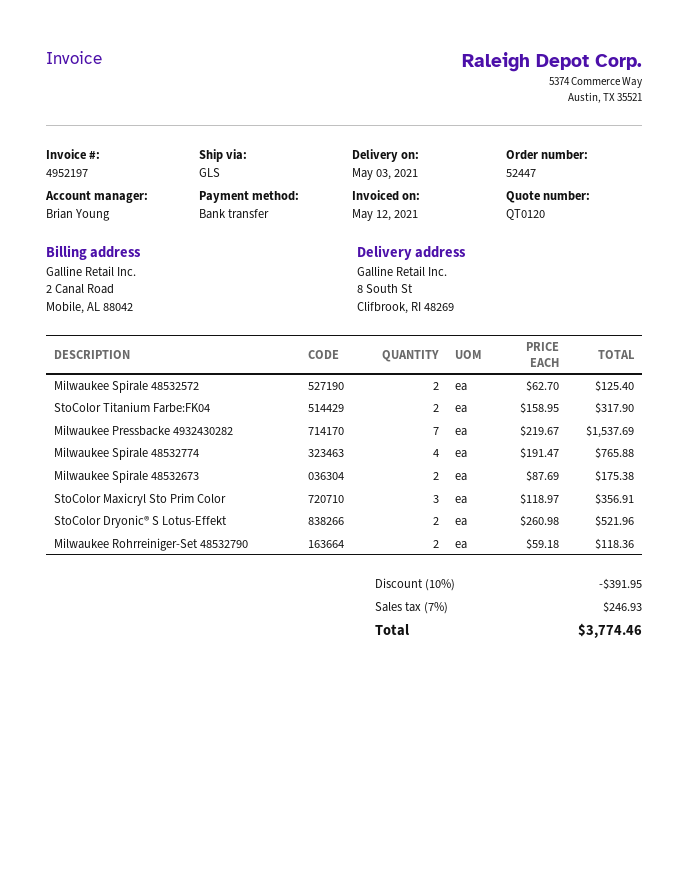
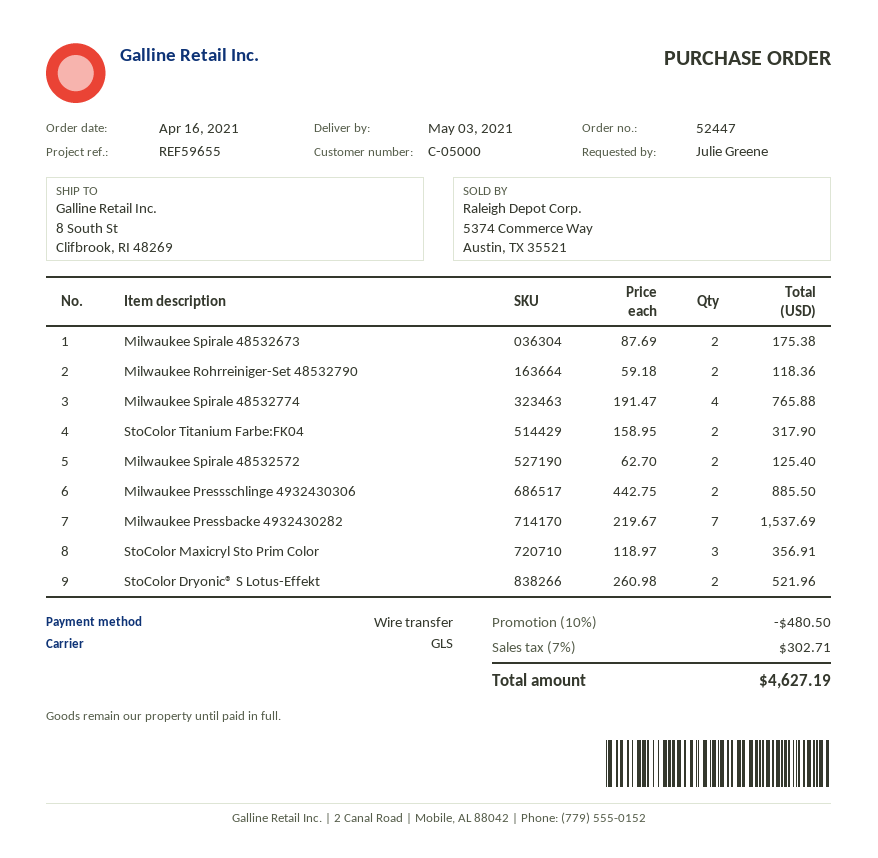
Milwaukee Pressschlinge 4932430306: none -> 2 x 442.75 = 885.50
discount: 10% = 391.95 -> 10% = 480.50
tax: 7% = 246.93 -> 7% = 302.71
total: 3774.46 -> 4627.19

